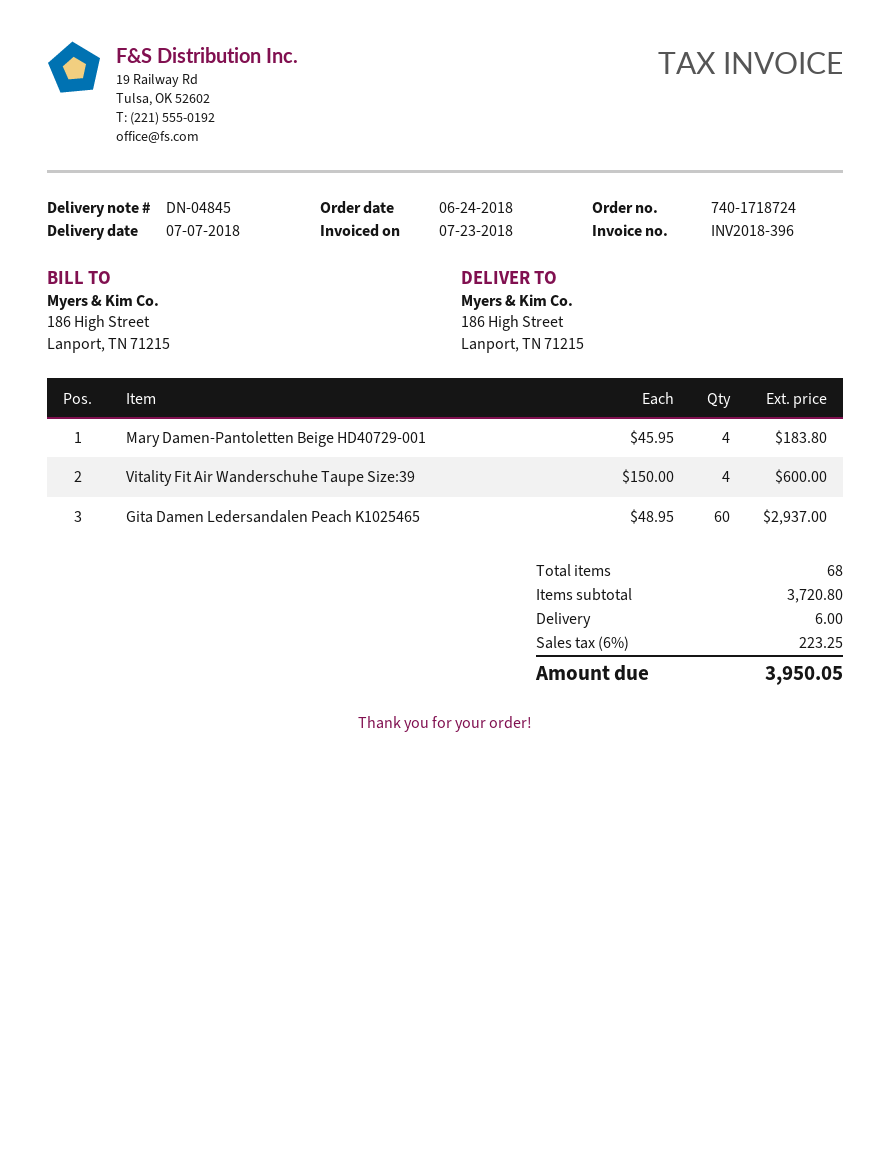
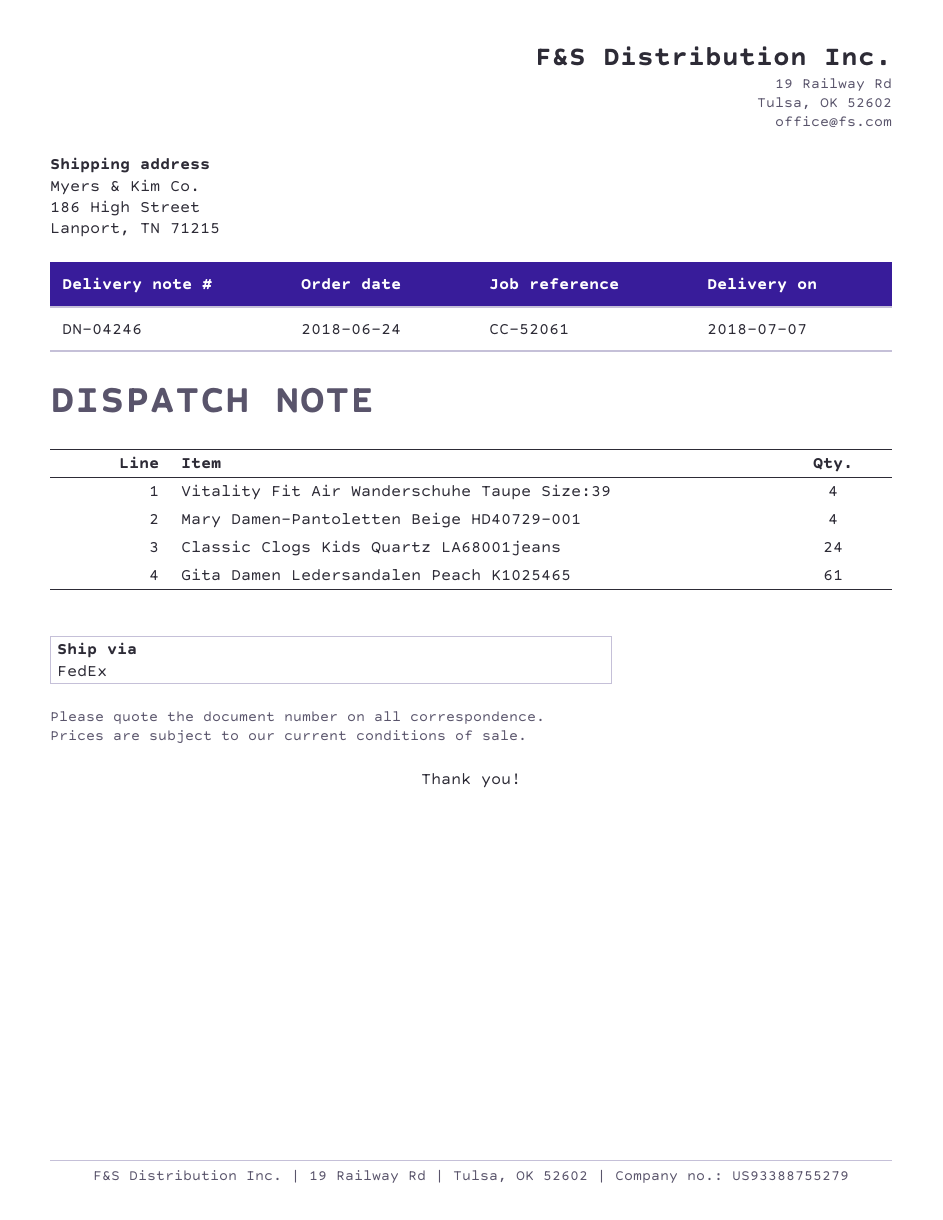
delivery note number: DN-04845 -> DN-04246
Gita Damen Ledersandalen Peach K1025465: 60 -> 61
Classic Clogs Kids Quartz LA68001jeans: none -> 24

